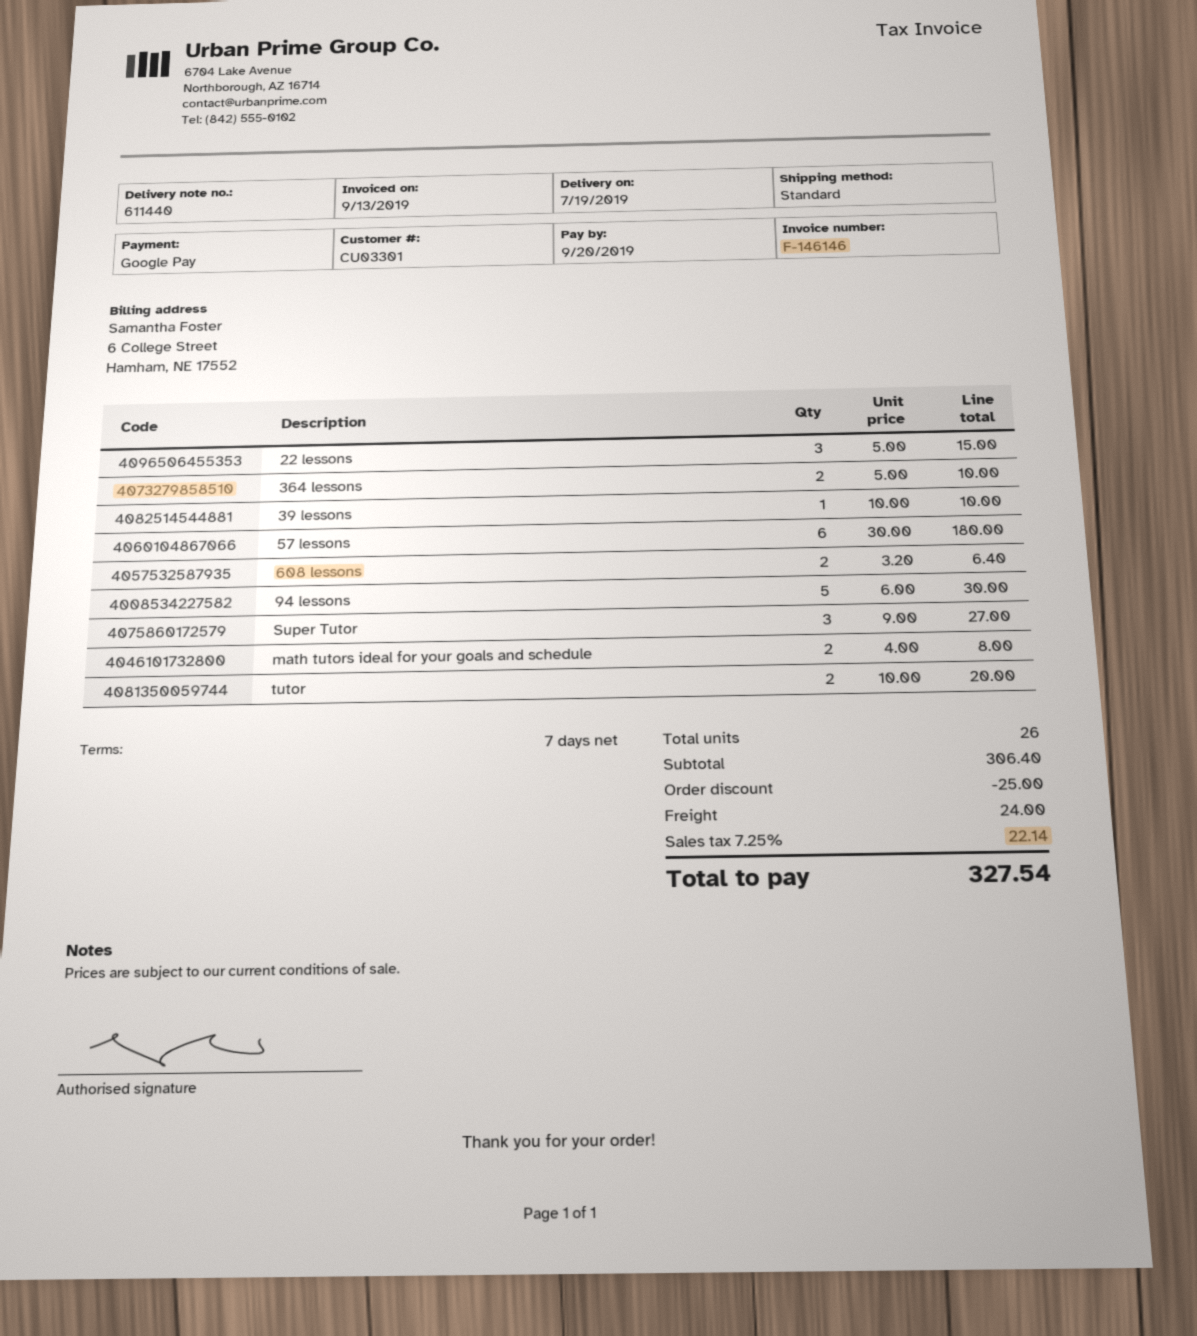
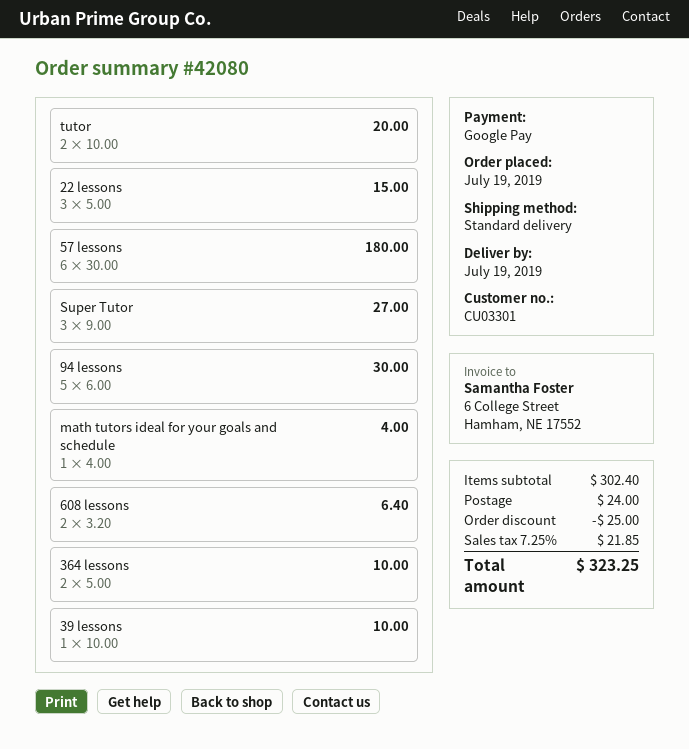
math tutors ideal for your goals and schedule: 2 x 4.00 = 8.00 -> 1 x 4.00 = 4.00
subtotal: 306.40 -> 302.40
tax: 7.25% = 22.14 -> 7.25% = 21.85
total: 327.54 -> 323.25

